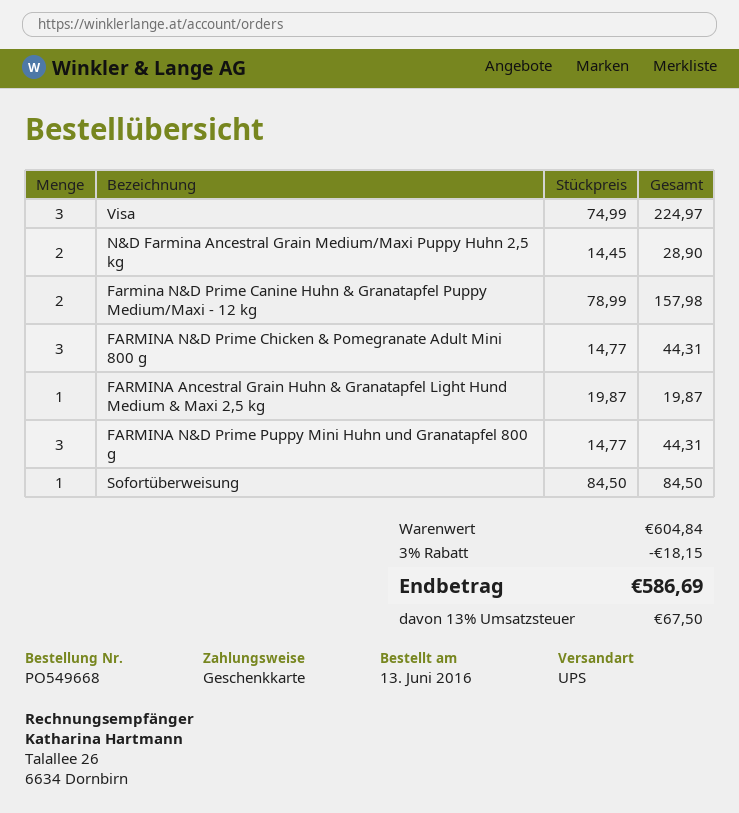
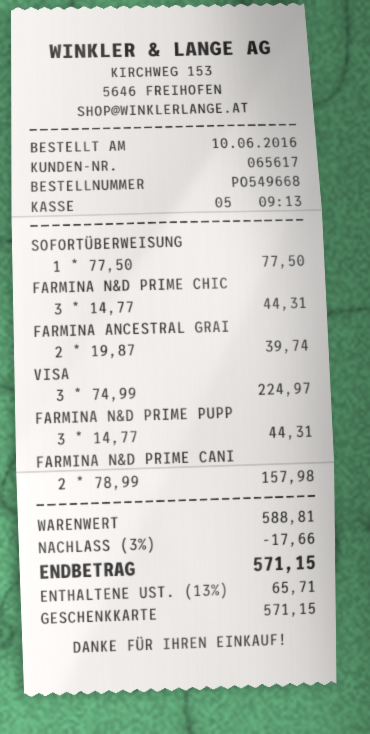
order date: 2016-06-13 -> 2016-06-10
N&D Farmina Ancestral Grain Medium/Maxi Puppy Huhn 2,5 kg: 2 x 14.45 = 28.90 -> none
FARMINA Ancestral Grain Huhn & Granatapfel Light Hund Medium & Maxi 2,5 kg: 1 x 19.87 = 19.87 -> 2 x 19.87 = 39.74
Sofortüberweisung: 1 x 84.50 = 84.50 -> 1 x 77.50 = 77.50
subtotal: 604.84 -> 588.81
discount: 3% = 18.15 -> 3% = 17.66
tax: 13% = 67.50 -> 13% = 65.71
total: 586.69 -> 571.15

